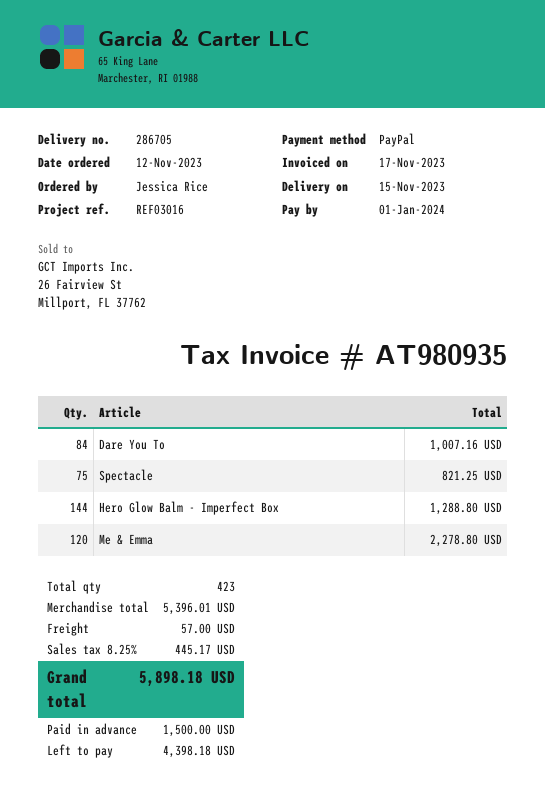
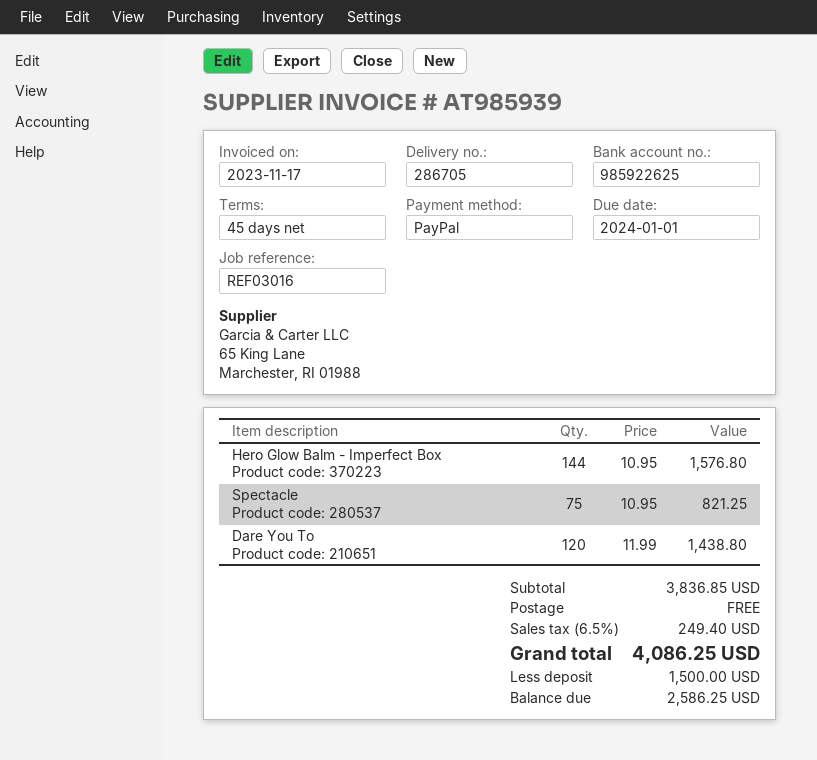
invoice number: AT980935 -> AT985939
Dare You To: 84 for 1007.16 -> 120 for 1438.80
Hero Glow Balm - Imperfect Box: 144 for 1288.80 -> 144 for 1576.80
Me & Emma: 120 for 2278.80 -> none
subtotal: 5396.01 -> 3836.85
shipping: 57.00 -> 0.00
tax: 8.25% = 445.17 -> 6.5% = 249.40
total: 5898.18 -> 4086.25
balance: 4398.18 -> 2586.25

